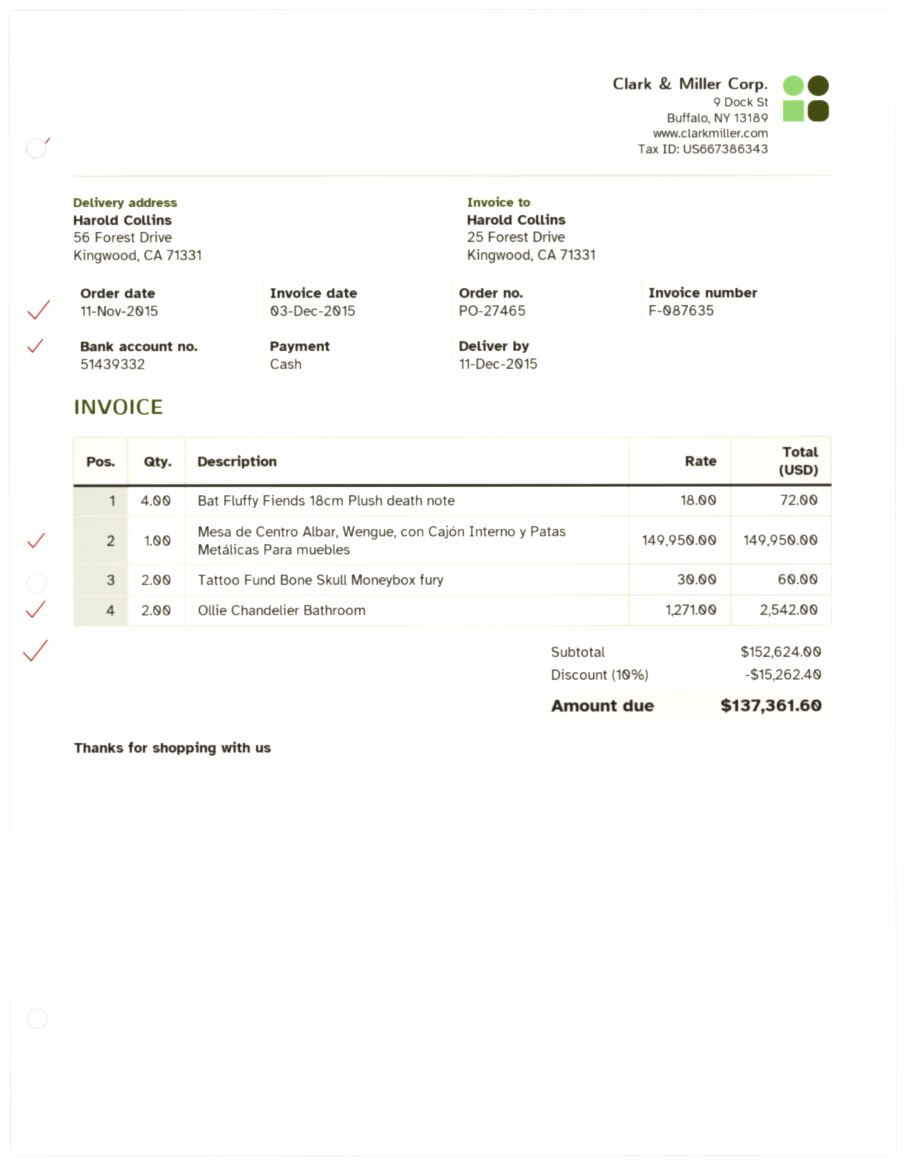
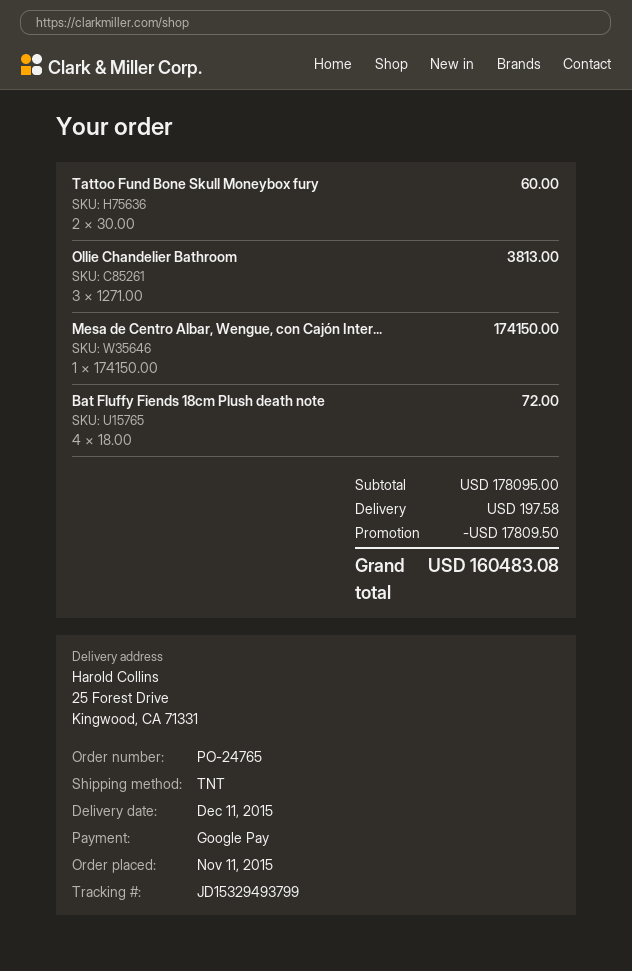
order number: PO-27465 -> PO-24765
payment method: cash -> Google Pay
ship to: 56 Forest Drive, Kingwood, CA 71331 -> 25 Forest Drive, Kingwood, CA 71331
Mesa de Centro Albar, Wengue, con Cajón Interno y Patas Metálicas Para muebles: 1 x 149950.00 = 149950.00 -> 1 x 174150.00 = 174150.00
Ollie Chandelier Bathroom: 2 x 1271.00 = 2542.00 -> 3 x 1271.00 = 3813.00
subtotal: 152624.00 -> 178095.00
discount: 15262.40 -> 17809.50
shipping: none -> 197.58
total: 137361.60 -> 160483.08

